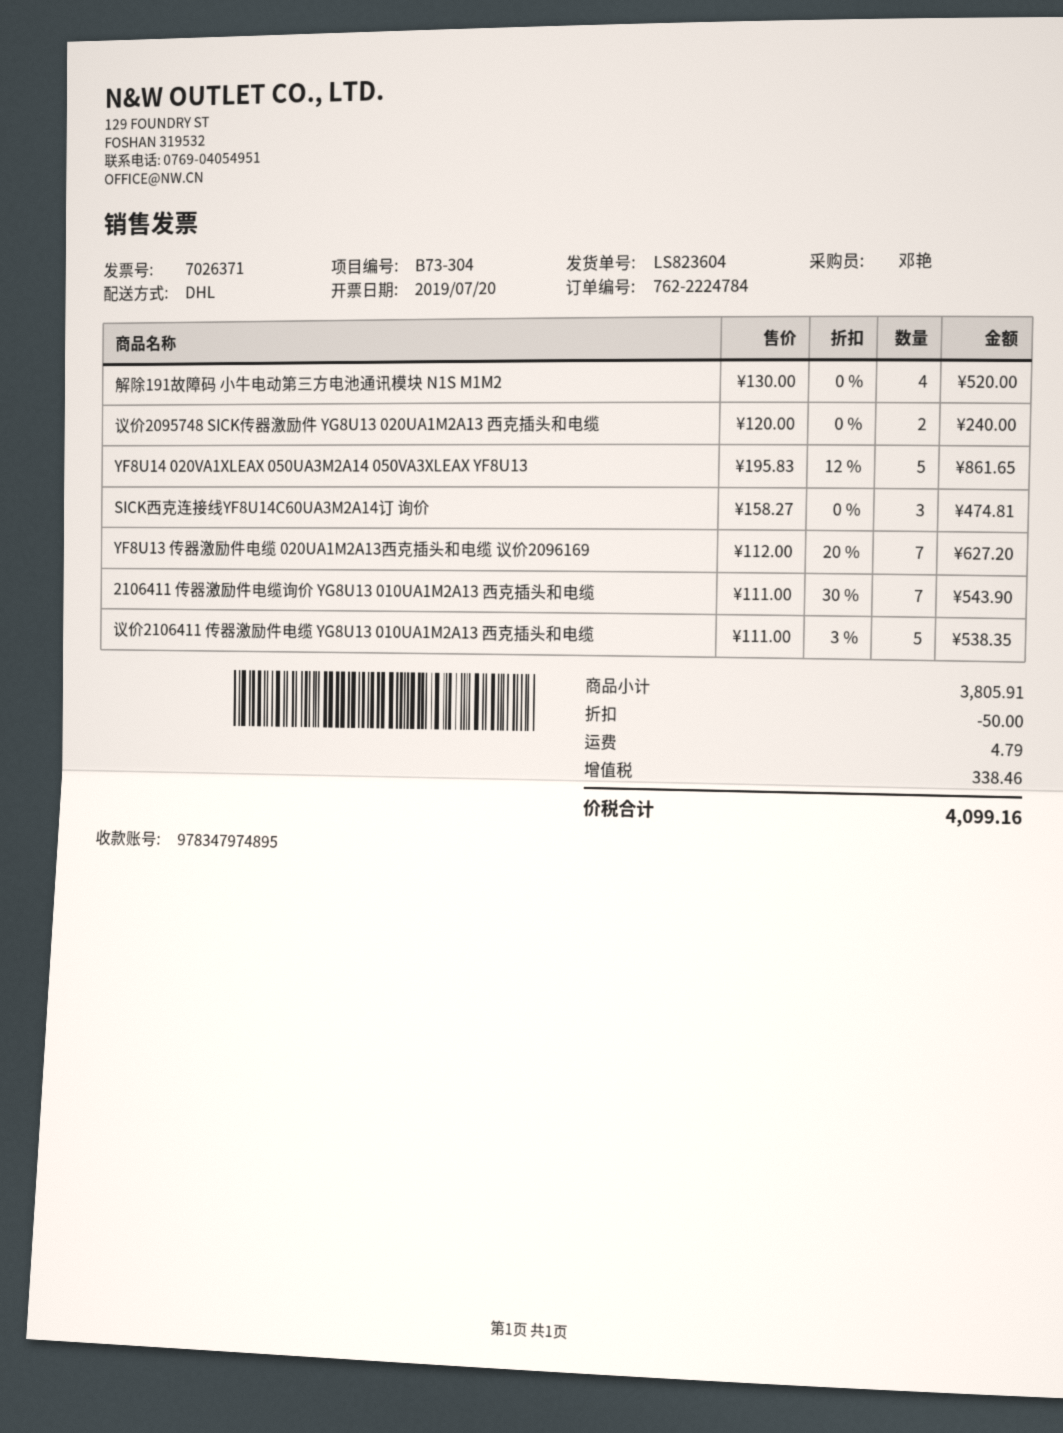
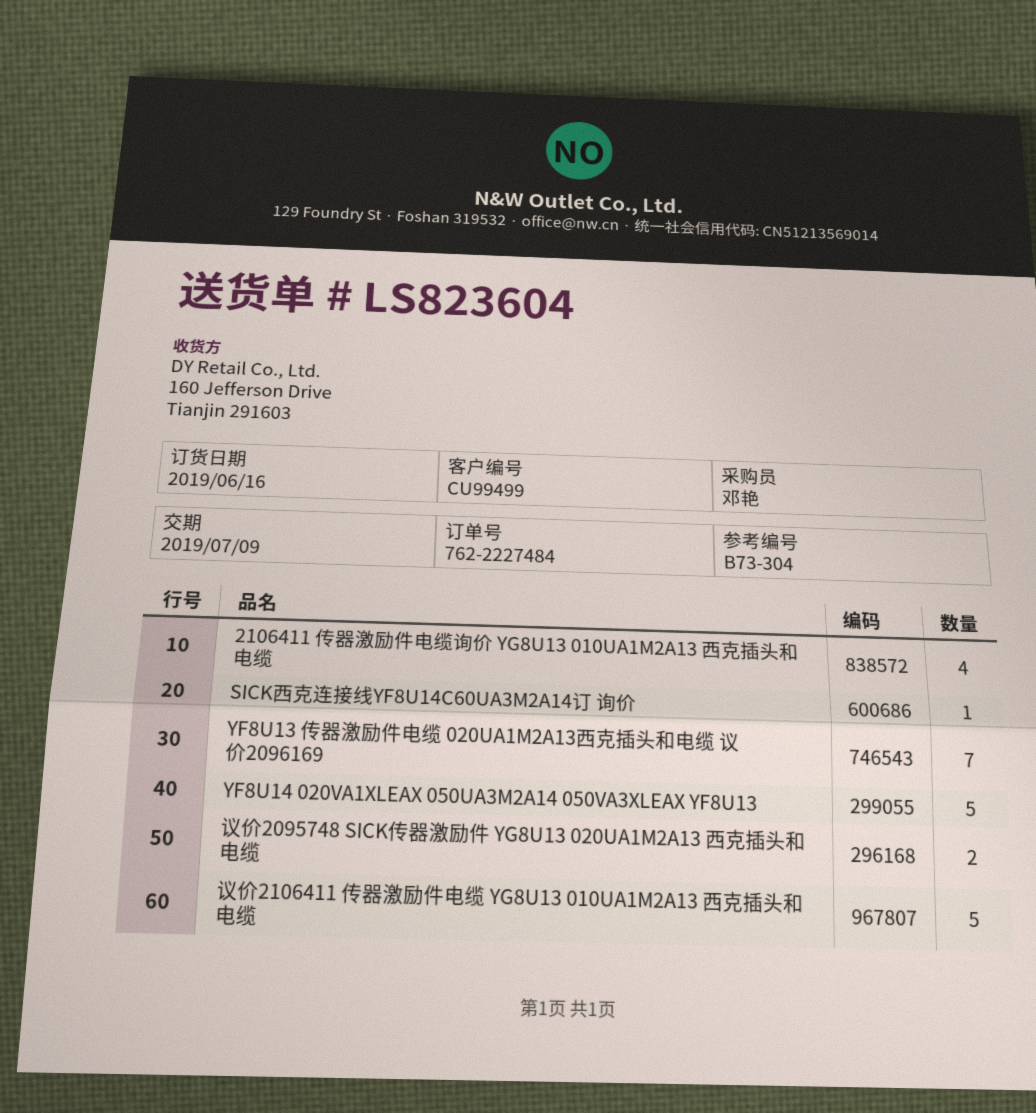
order number: 762-2224784 -> 762-2227484
解除191故障码 小牛电动第三方电池通讯模块 N1S M1M2: 4 -> none
SICK西克连接线YF8U14C60UA3M2A14订 询价: 3 -> 1
2106411 传器激励件电缆询价 YG8U13 010UA1M2A13 西克插头和电缆: 7 -> 4

